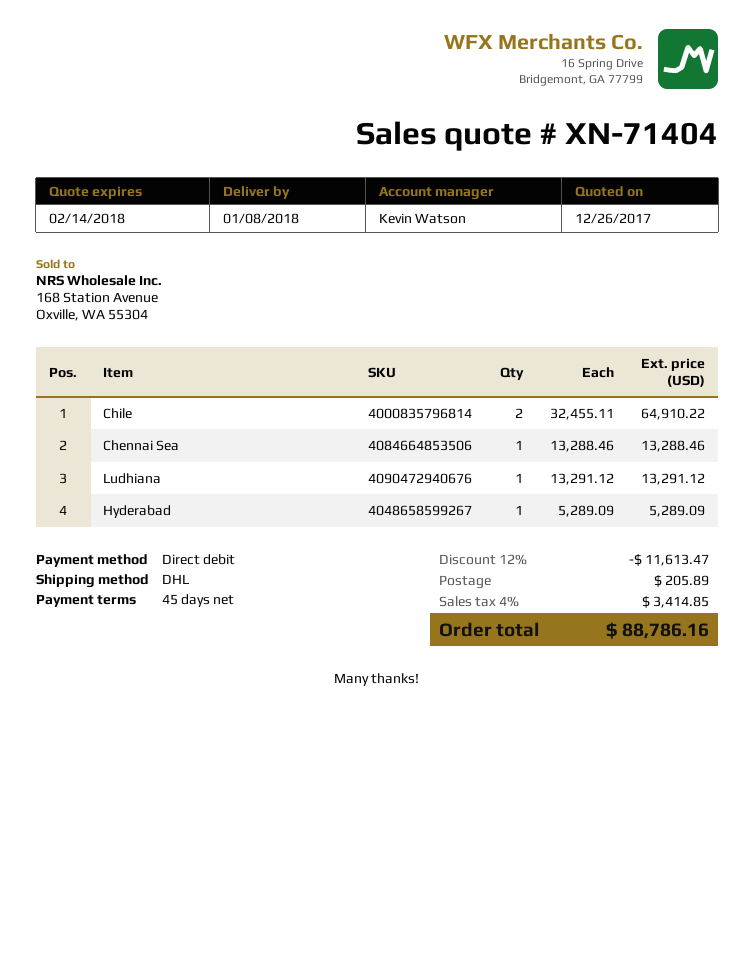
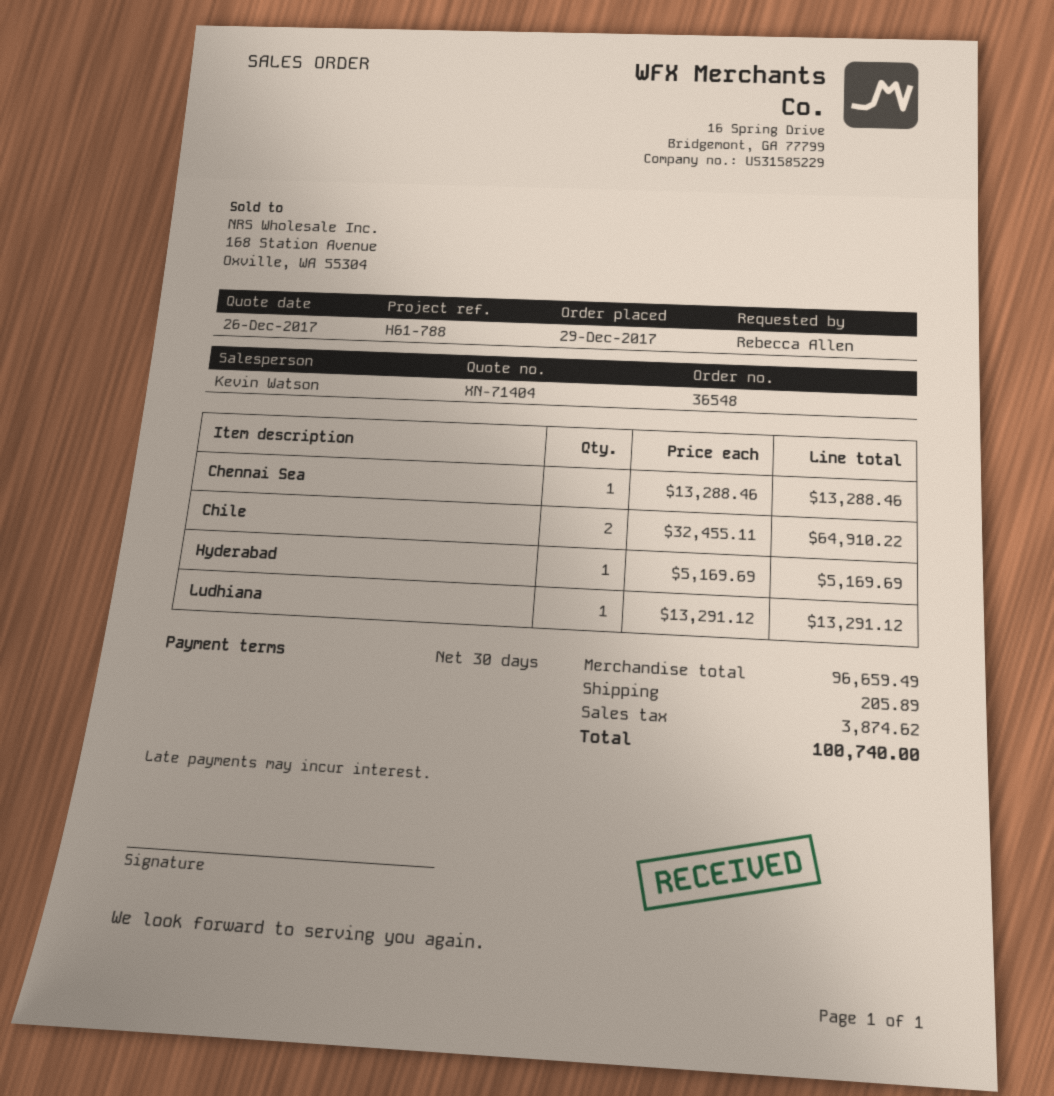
payment terms: 45 days -> 30 days
Hyderabad: 1 x 5289.09 = 5289.09 -> 1 x 5169.69 = 5169.69
discount: 12% = 11613.47 -> none
tax: 3414.85 -> 3874.62
total: 88786.16 -> 100740.00

